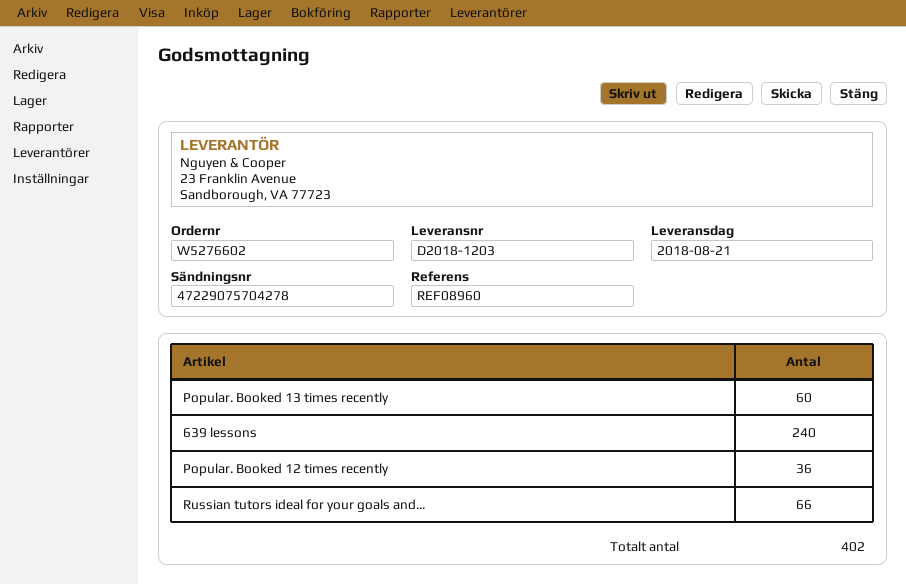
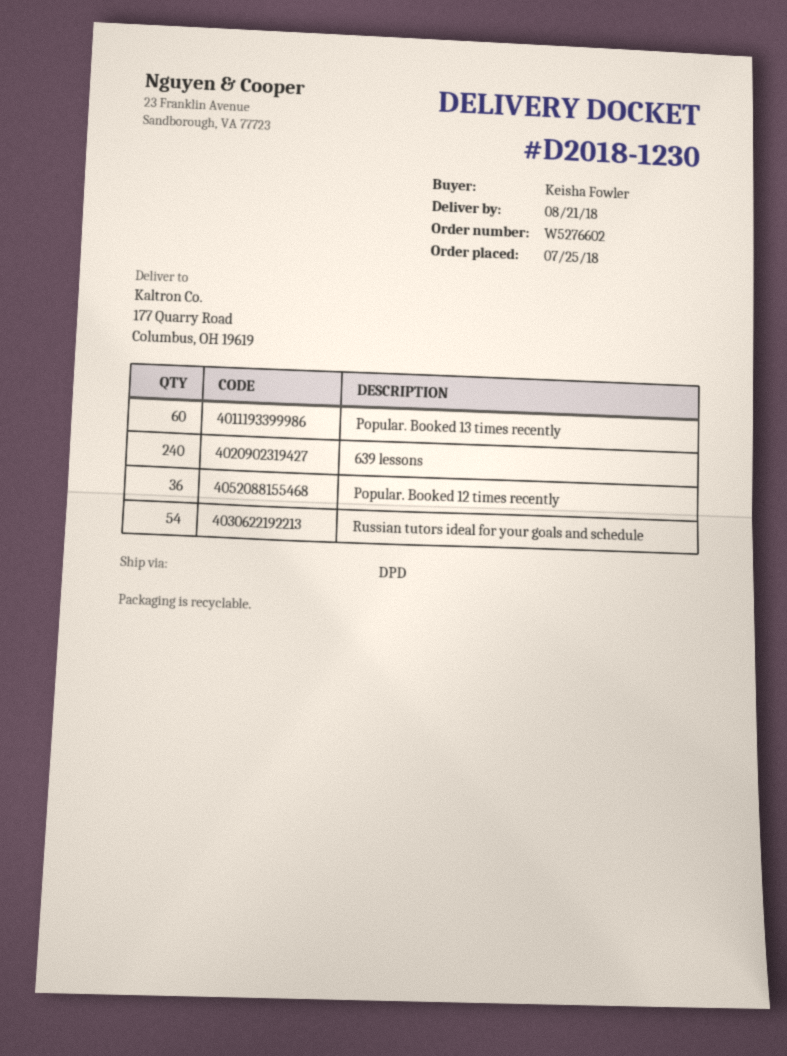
delivery note number: D2018-1203 -> D2018-1230
Russian tutors ideal for your goals and...: 66 -> 54

